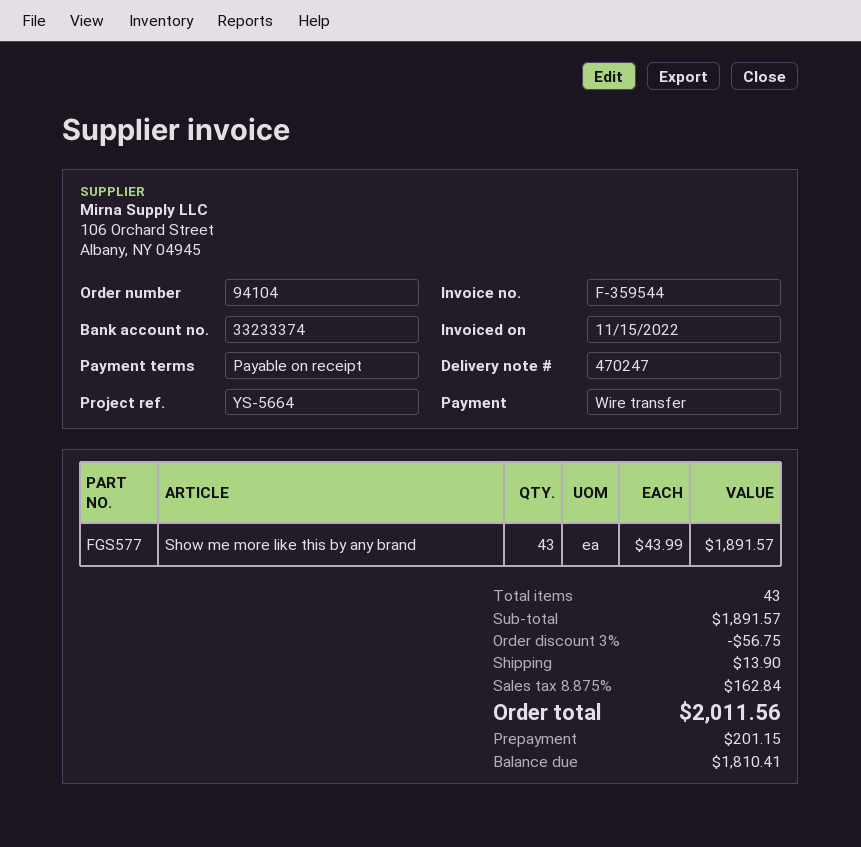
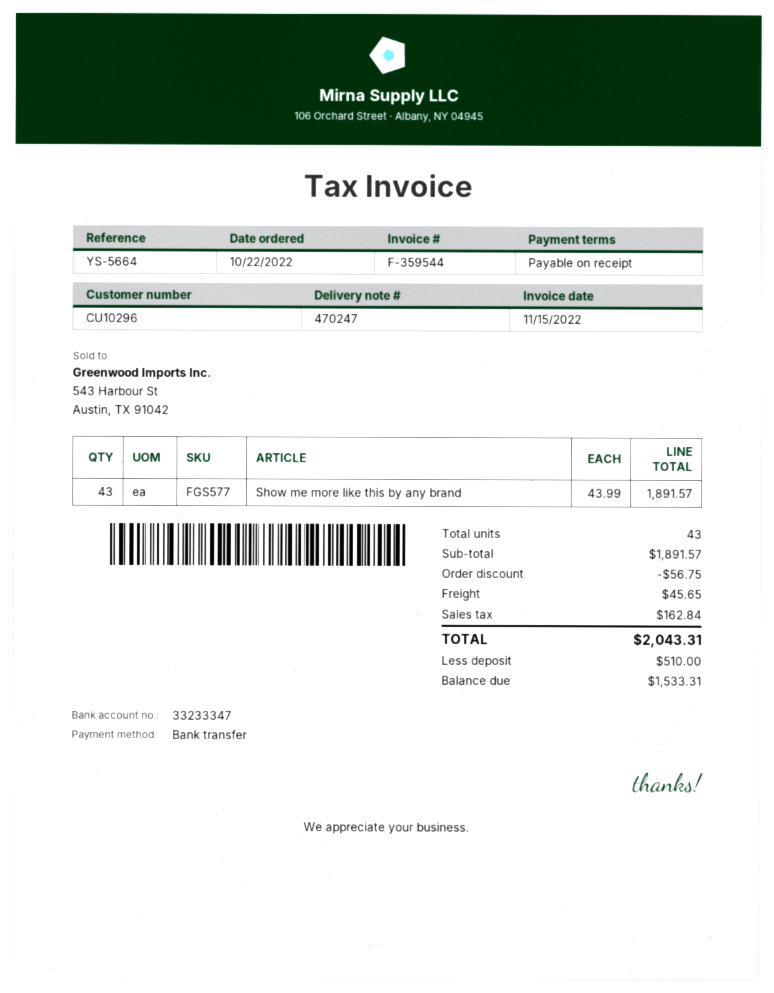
bank account: 33233374 -> 33233347
shipping: 13.90 -> 45.65
total: 2011.56 -> 2043.31
deposit: 201.15 -> 510.00
balance: 1810.41 -> 1533.31

